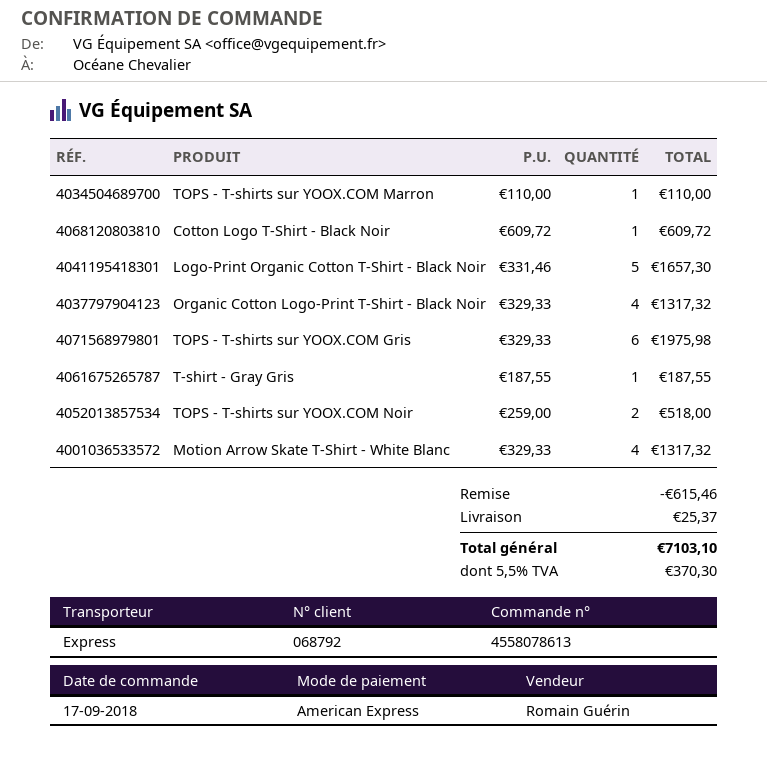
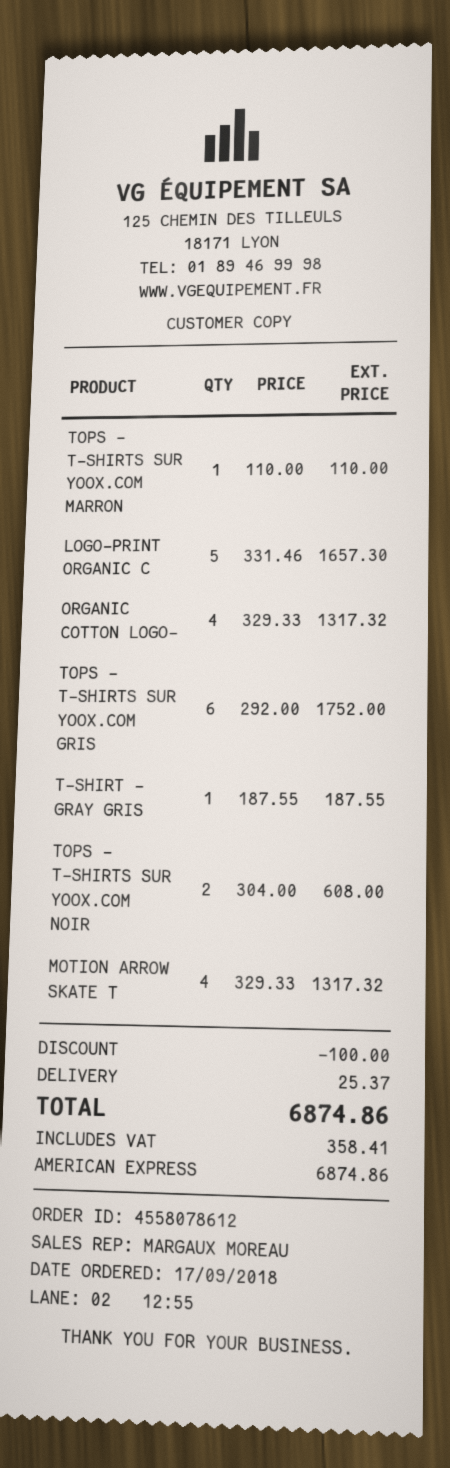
order number: 4558078613 -> 4558078612
sales rep: Romain Guérin -> MARGAUX MOREAU
Cotton Logo T-Shirt - Black Noir: 1 x 609.72 = 609.72 -> none
TOPS - T-shirts sur YOOX.COM Gris: 6 x 329.33 = 1975.98 -> 6 x 292.00 = 1752.00
TOPS - T-shirts sur YOOX.COM Noir: 2 x 259.00 = 518.00 -> 2 x 304.00 = 608.00
discount: 615.46 -> 100.00
tax: 370.30 -> 358.41
total: 7103.10 -> 6874.86

